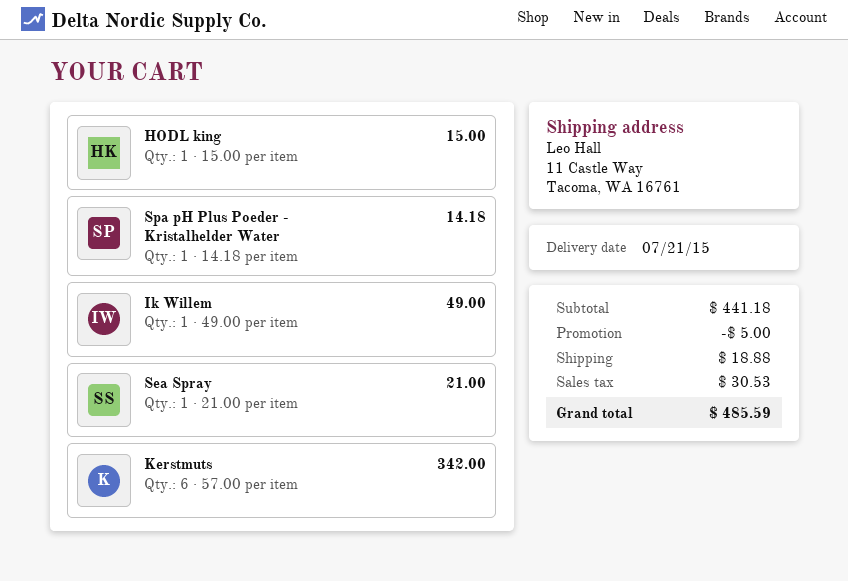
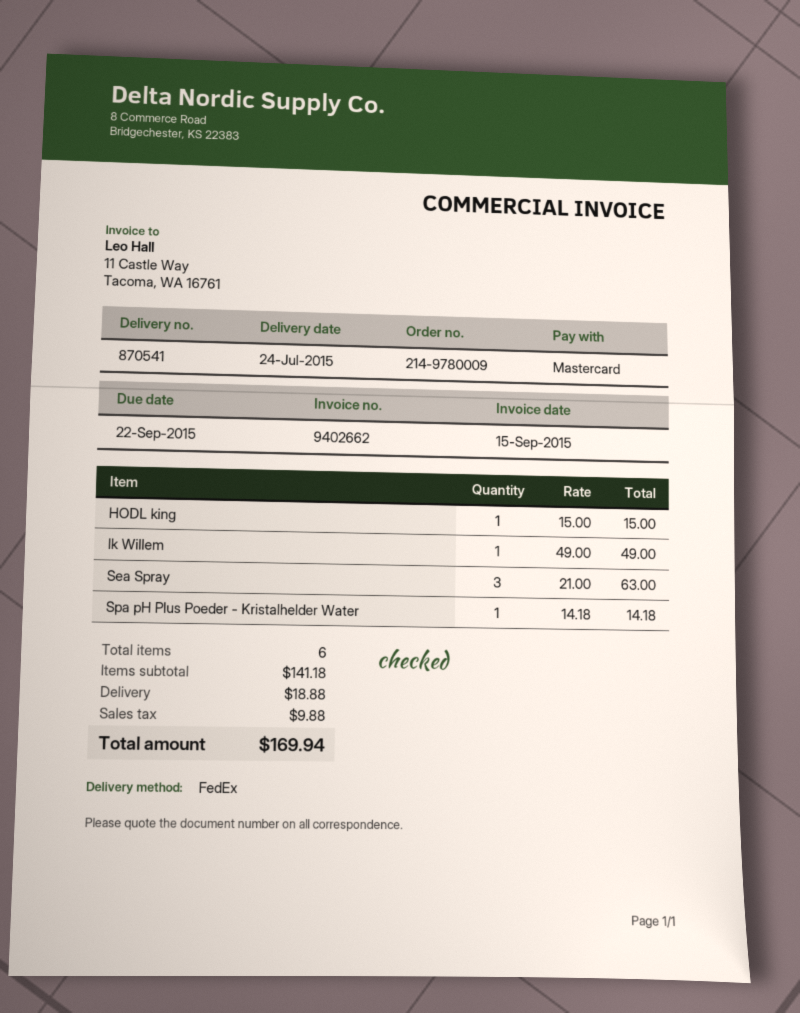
delivery date: 2015-07-21 -> 2015-07-24
Sea Spray: 1 x 21.00 = 21.00 -> 3 x 21.00 = 63.00
Kerstmuts: 6 x 57.00 = 342.00 -> none
subtotal: 441.18 -> 141.18
discount: 5.00 -> none
tax: 30.53 -> 9.88
total: 485.59 -> 169.94

